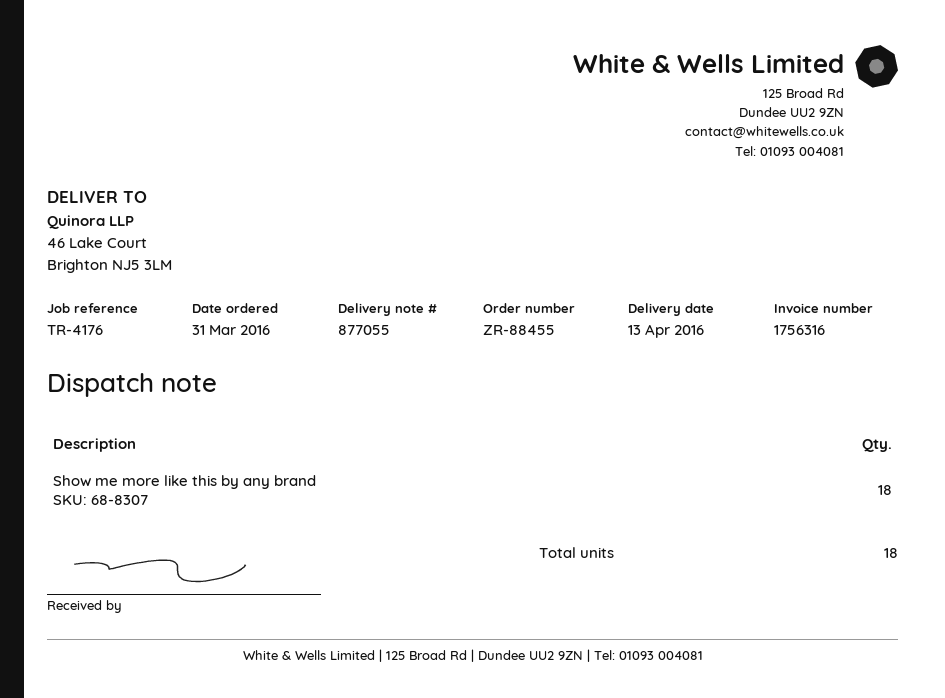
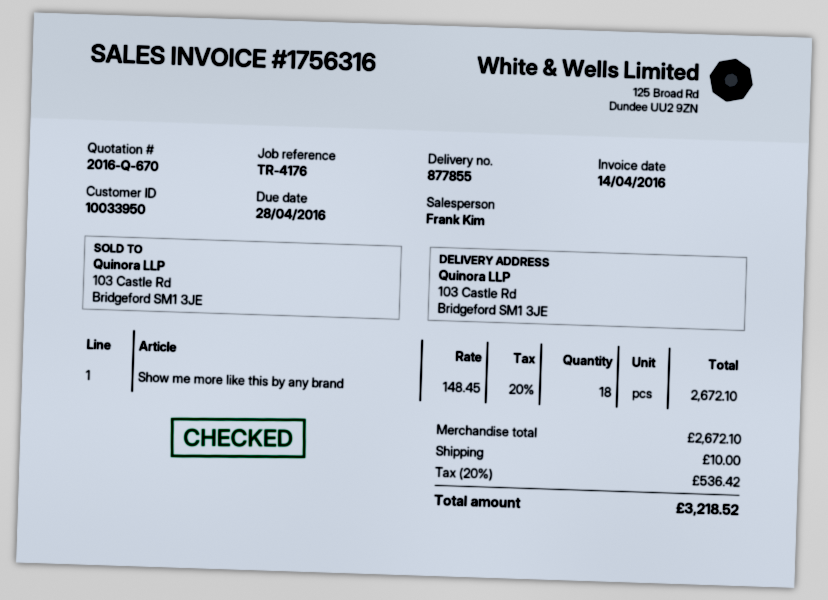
delivery note number: 877055 -> 877855
ship to: 46 Lake Court, Brighton NJ5 3LM -> 103 Castle Rd, Bridgeford SM1 3JE

